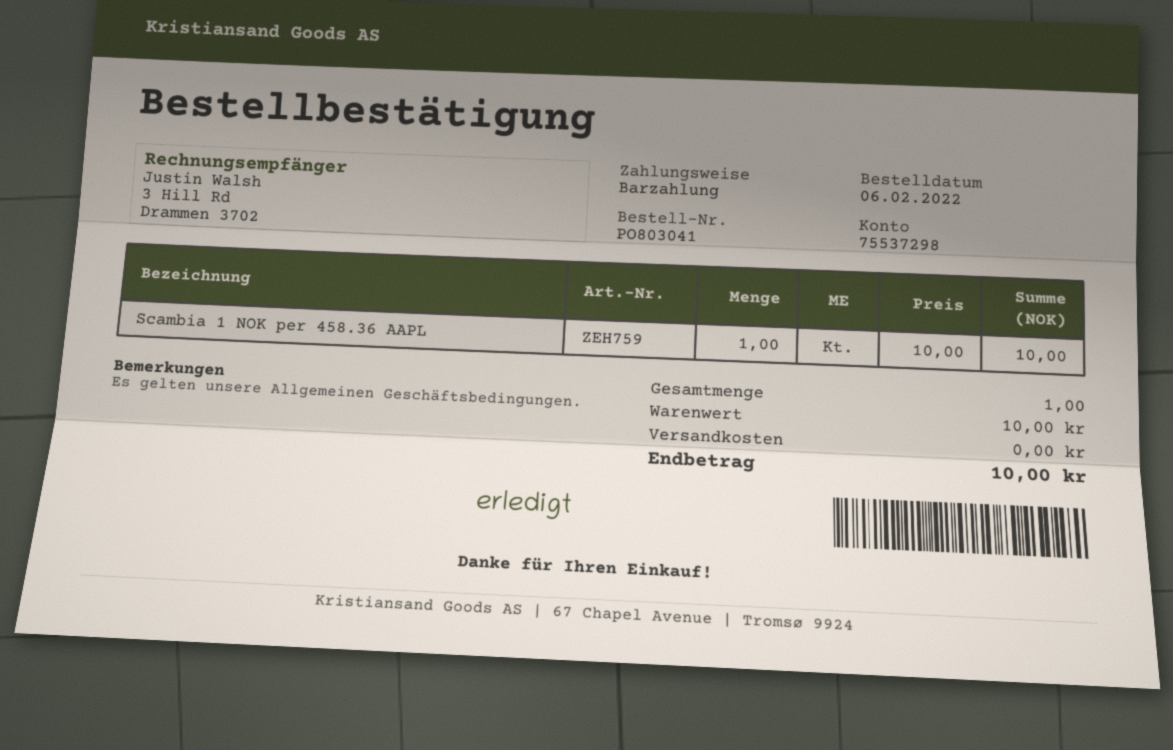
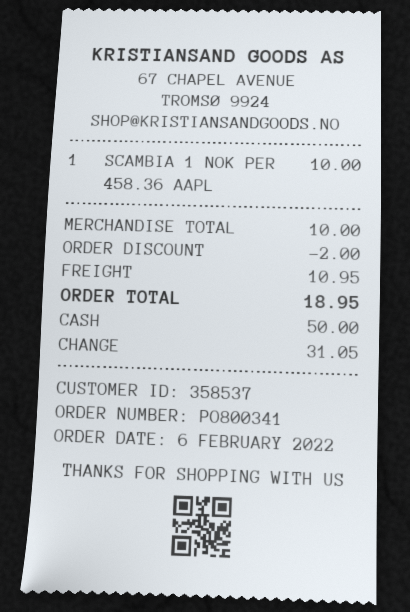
order number: PO803041 -> PO800341
discount: none -> 2.00
shipping: 0.00 -> 10.95
total: 10.00 -> 18.95

